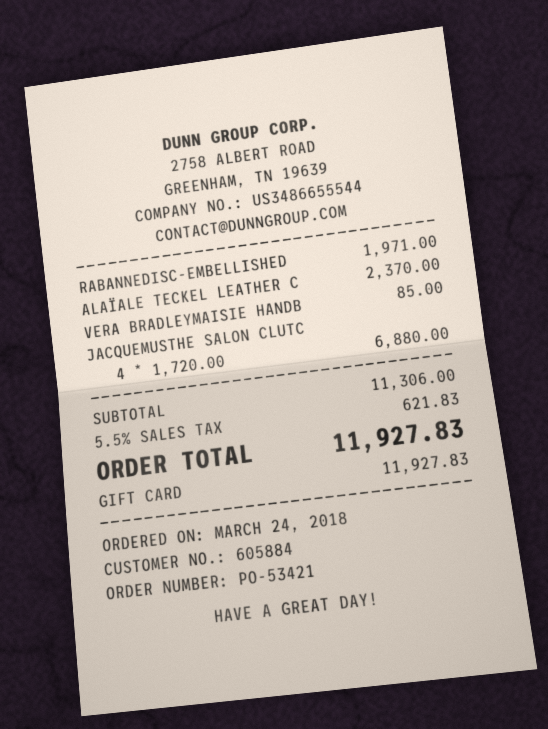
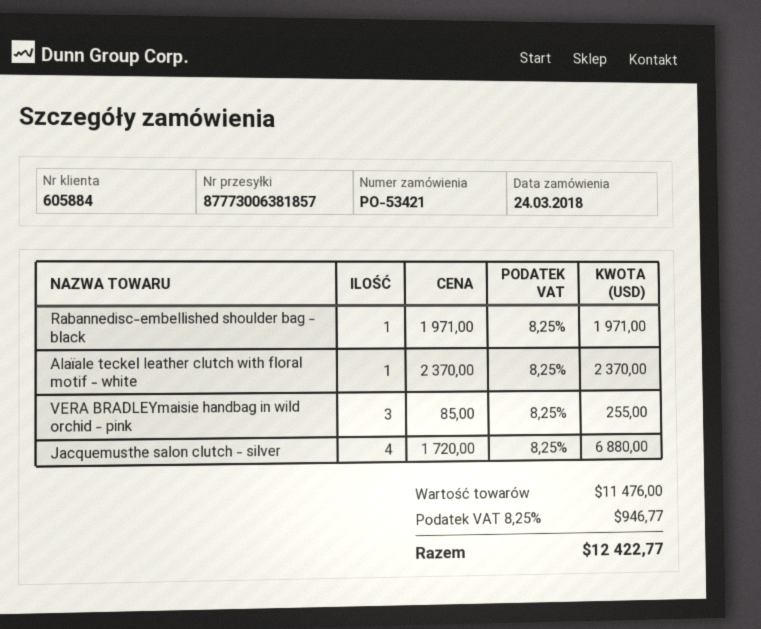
VERA BRADLEYMAISIE HANDB: 1 x 85.00 = 85.00 -> 3 x 85.00 = 255.00
subtotal: 11306.00 -> 11476.00
tax: 5.5% = 621.83 -> 8.25% = 946.77
total: 11927.83 -> 12422.77

